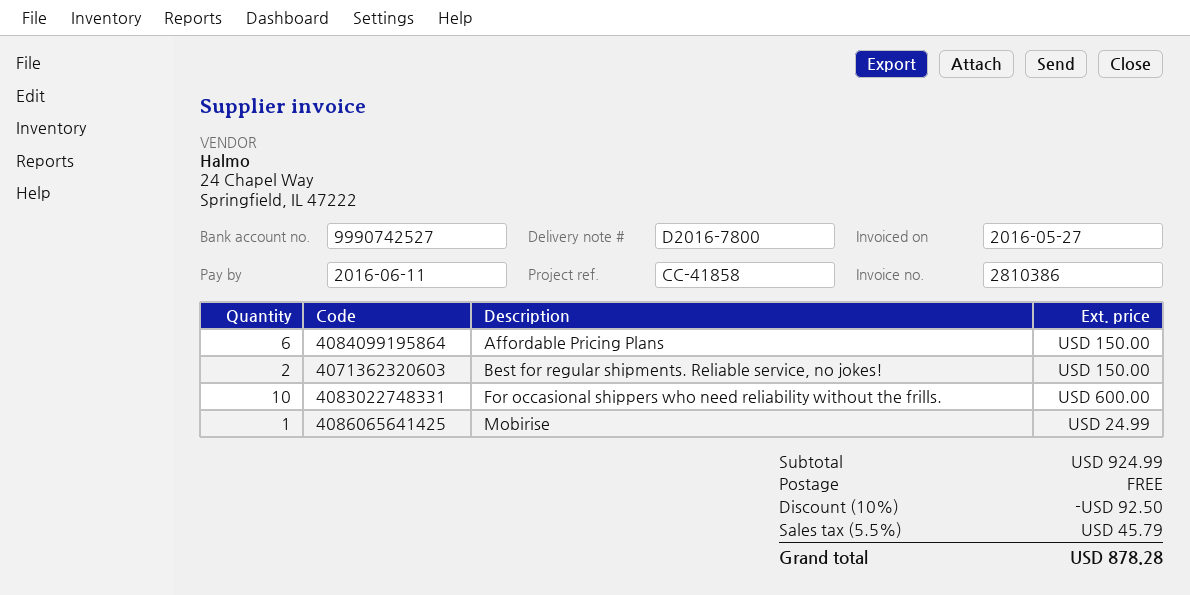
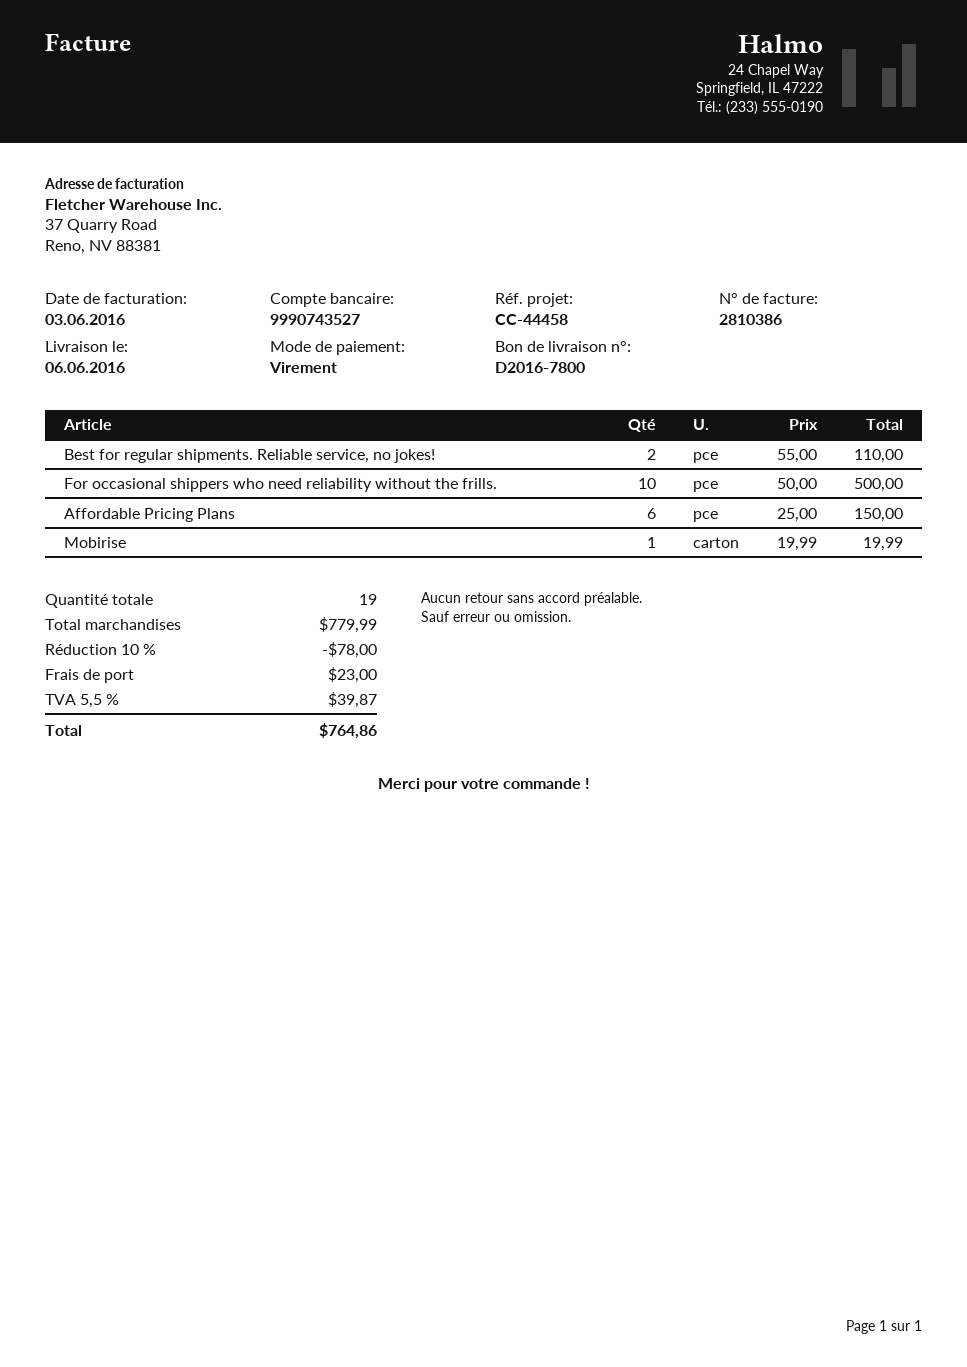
invoice date: 2016-05-27 -> 2016-06-03
reference: CC-41858 -> CC-44458
bank account: 9990742527 -> 9990743527
Best for regular shipments. Reliable service, no jokes!: 2 for 150.00 -> 2 for 110.00
For occasional shippers who need reliability without the frills.: 10 for 600.00 -> 10 for 500.00
Mobirise: 1 for 24.99 -> 1 for 19.99
subtotal: 924.99 -> 779.99
discount: 10% = 92.50 -> 10% = 78.00
shipping: 0.00 -> 23.00
tax: 5.5% = 45.79 -> 5.5% = 39.87
total: 878.28 -> 764.86

